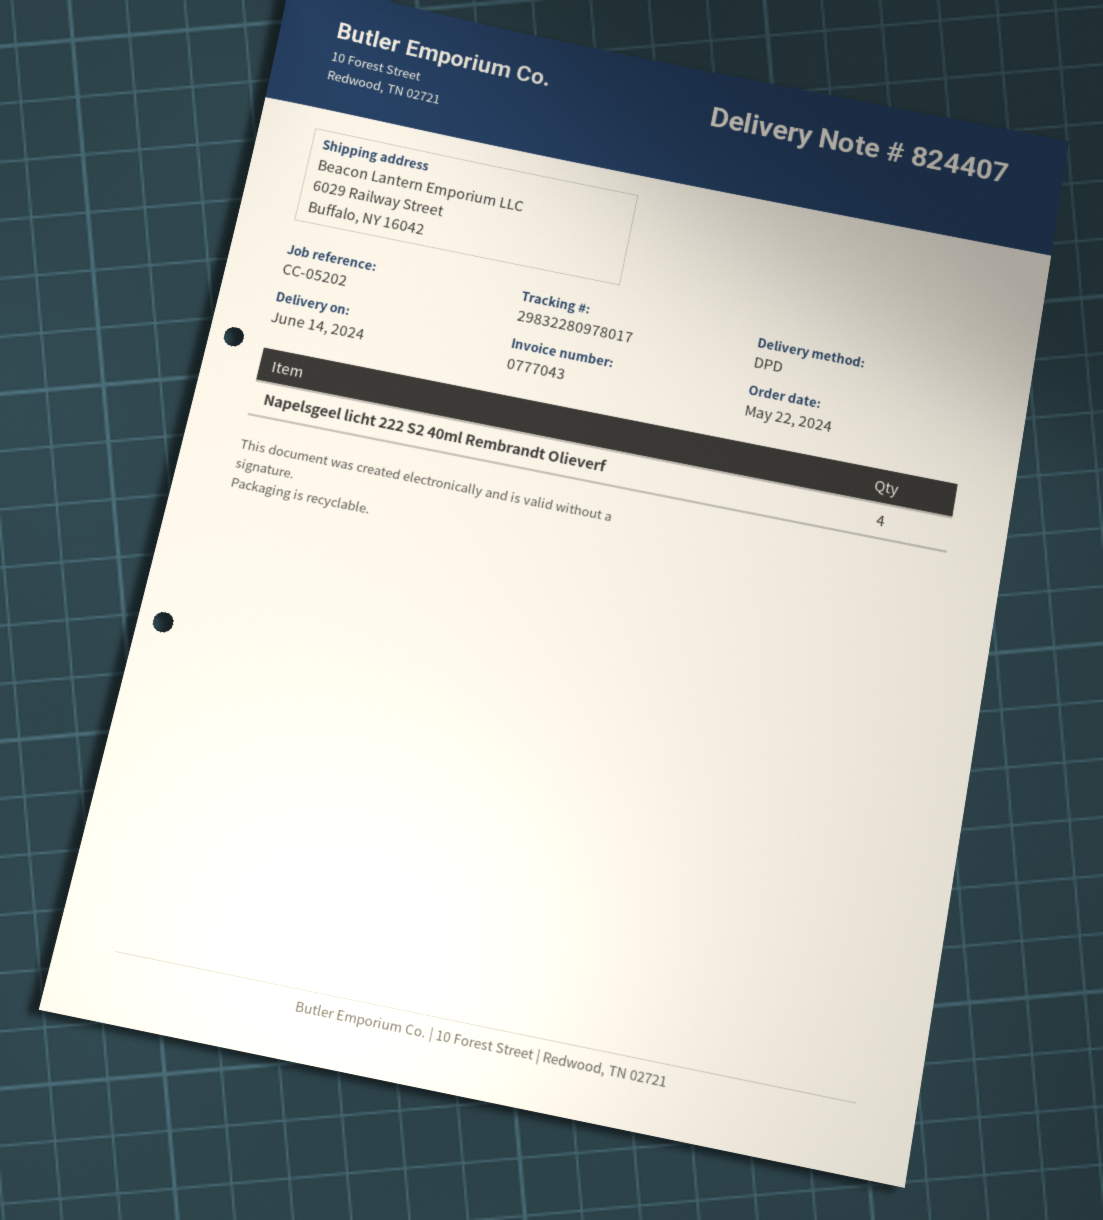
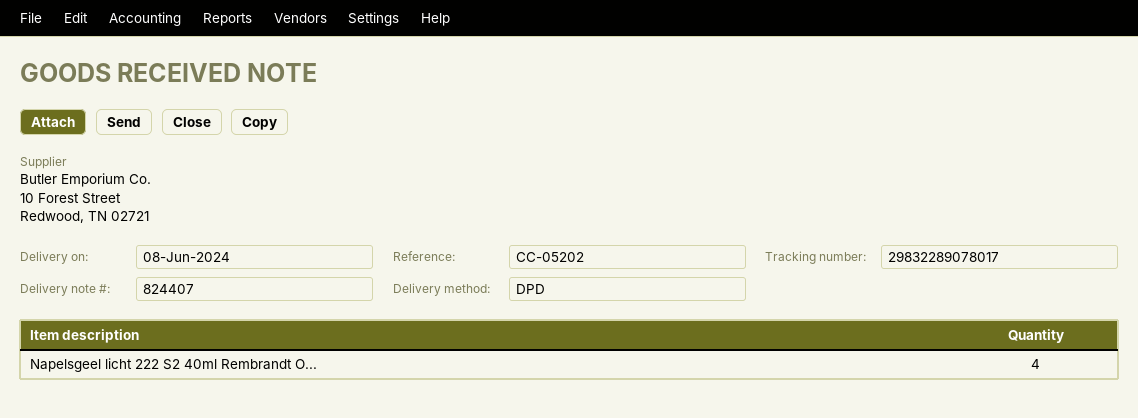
delivery date: 2024-06-14 -> 2024-06-08
tracking number: 29832280978017 -> 29832289078017

